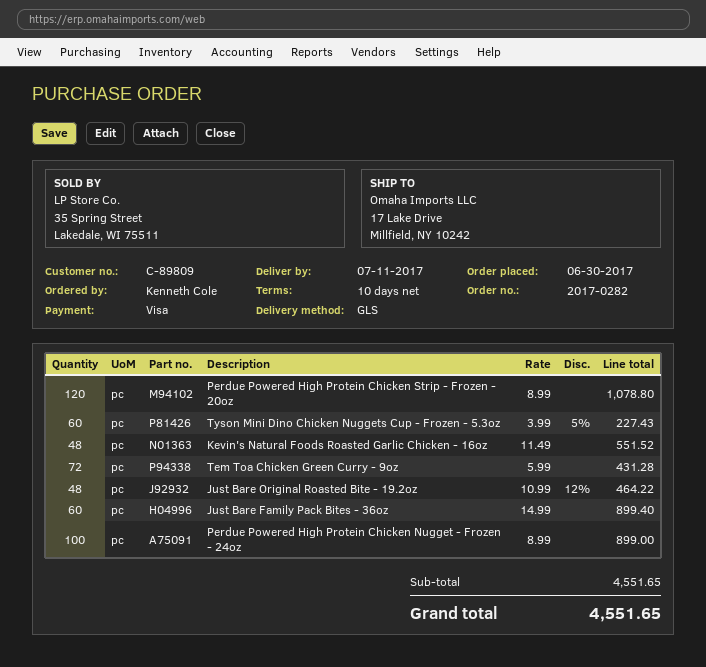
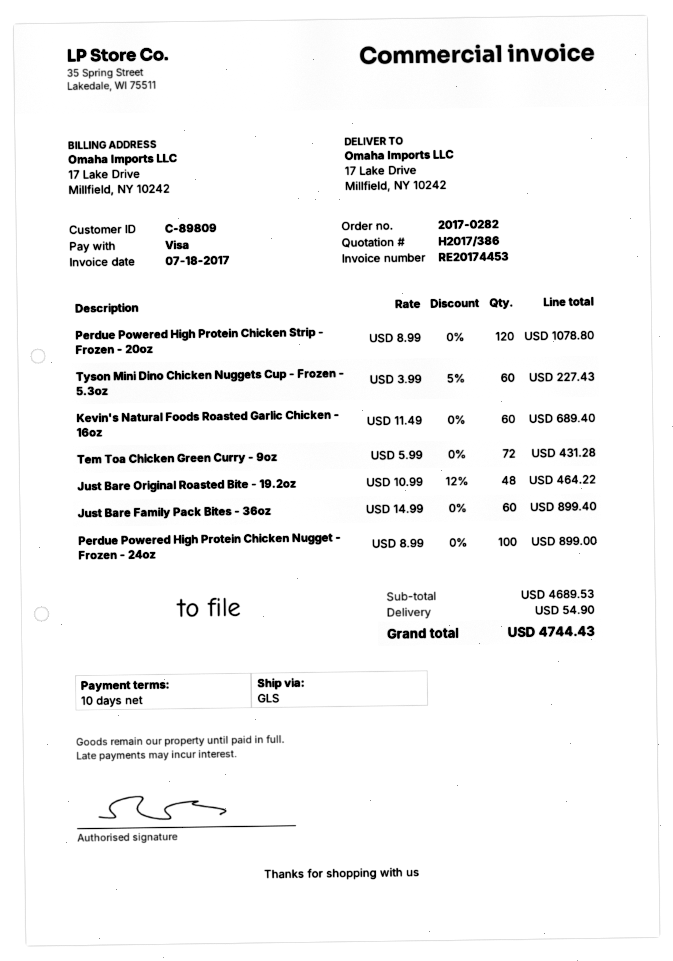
Kevin's Natural Foods Roasted Garlic Chicken - 16oz: 48 x 11.49 = 551.52 -> 60 x 11.49 = 689.40
subtotal: 4551.65 -> 4689.53
shipping: none -> 54.90
total: 4551.65 -> 4744.43

